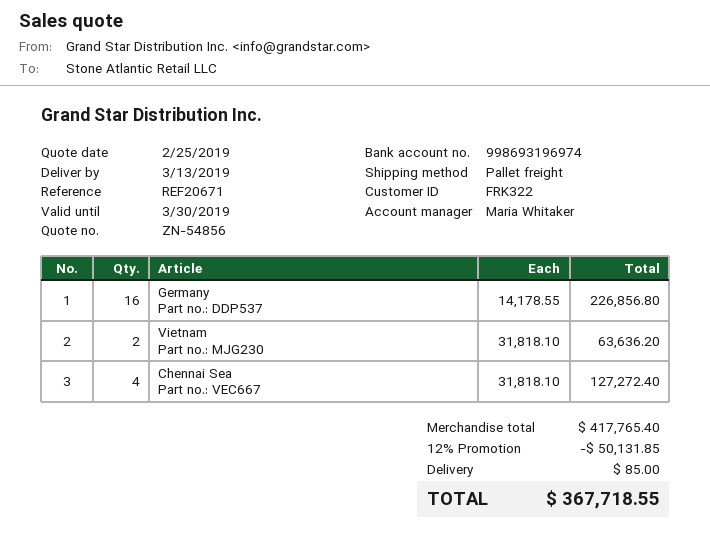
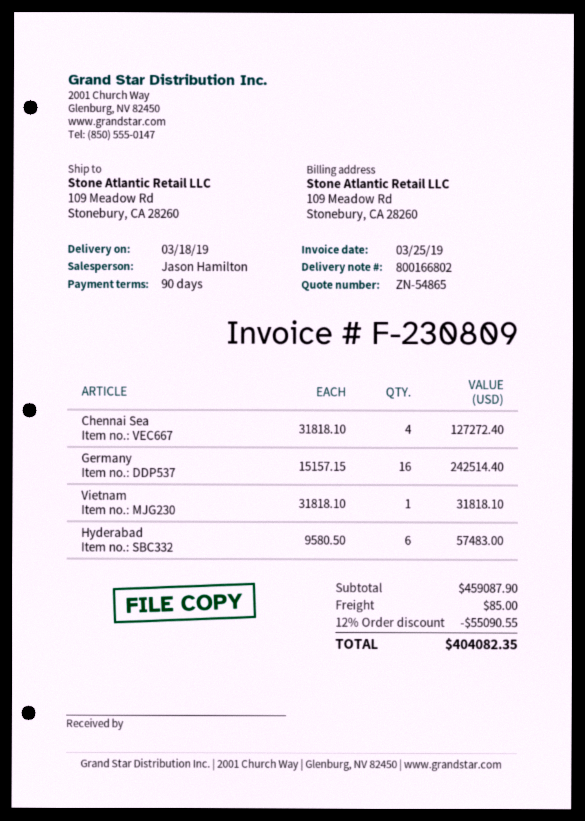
quote number: ZN-54856 -> ZN-54865
delivery date: 2019-03-13 -> 2019-03-18
sales rep: Maria Whitaker -> Jason Hamilton
Germany: 16 x 14178.55 = 226856.80 -> 16 x 15157.15 = 242514.40
Vietnam: 2 x 31818.10 = 63636.20 -> 1 x 31818.10 = 31818.10
Hyderabad: none -> 6 x 9580.50 = 57483.00
subtotal: 417765.40 -> 459087.90
discount: 12% = 50131.85 -> 12% = 55090.55
total: 367718.55 -> 404082.35

